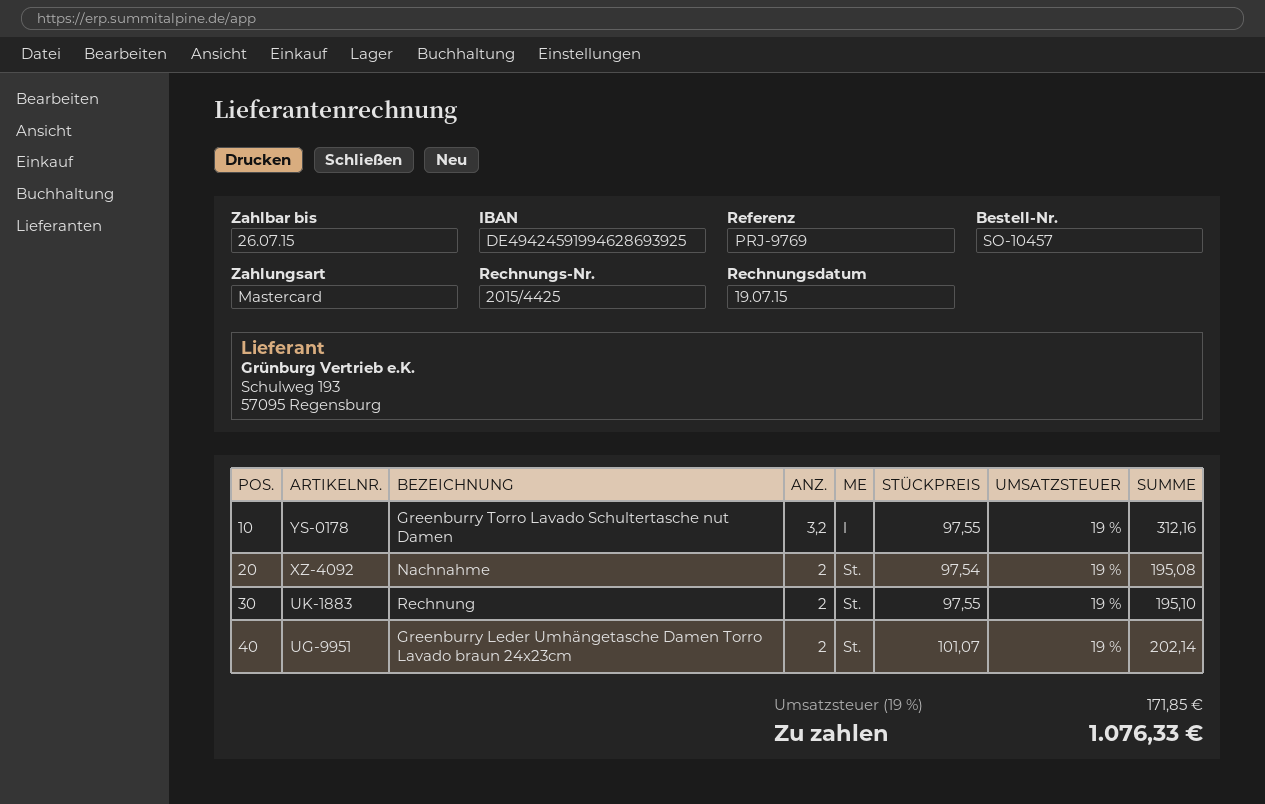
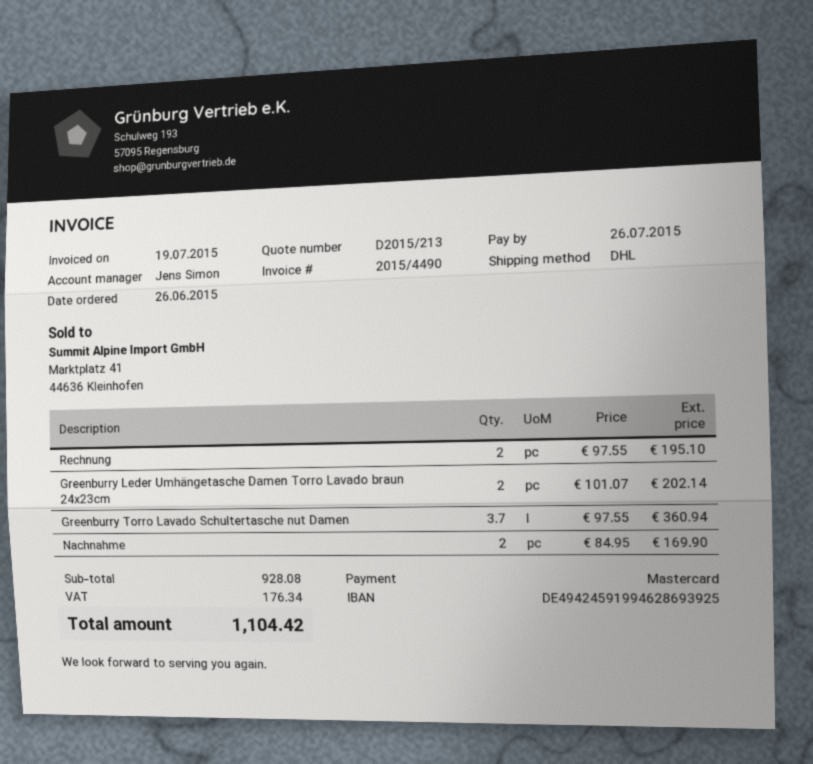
invoice number: 2015/4425 -> 2015/4490
Greenburry Torro Lavado Schultertasche nut Damen: 3.2 x 97.55 = 312.16 -> 3.7 x 97.55 = 360.94
Nachnahme: 2 x 97.54 = 195.08 -> 2 x 84.95 = 169.90
tax: 171.85 -> 176.34
total: 1076.33 -> 1104.42

